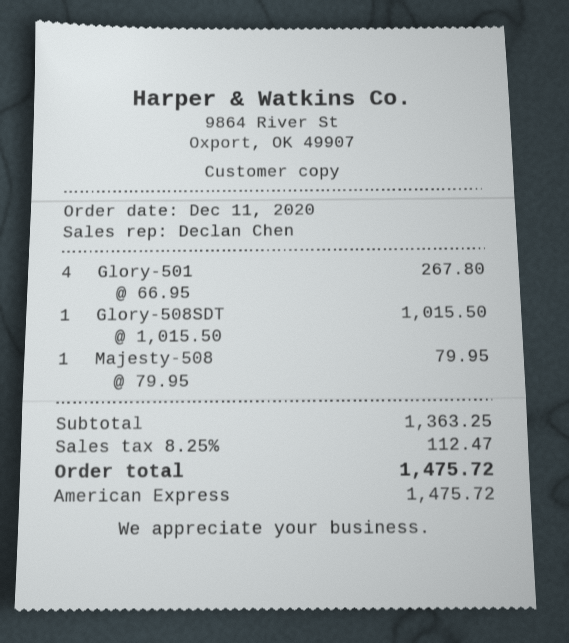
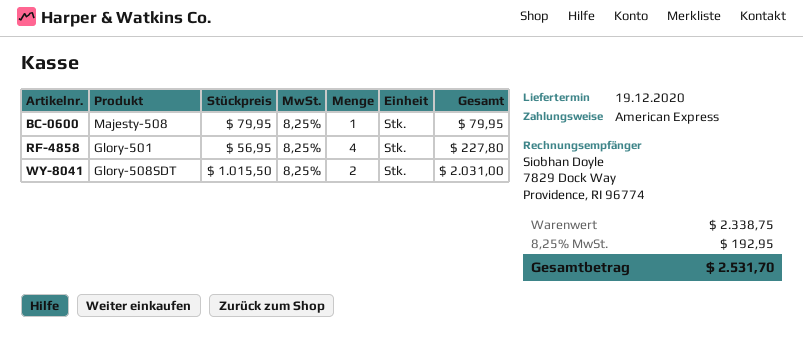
Glory-501: 4 x 66.95 = 267.80 -> 4 x 56.95 = 227.80
Glory-508SDT: 1 x 1015.50 = 1015.50 -> 2 x 1015.50 = 2031.00
subtotal: 1363.25 -> 2338.75
tax: 8.25% = 112.47 -> 8.25% = 192.95
total: 1475.72 -> 2531.70

